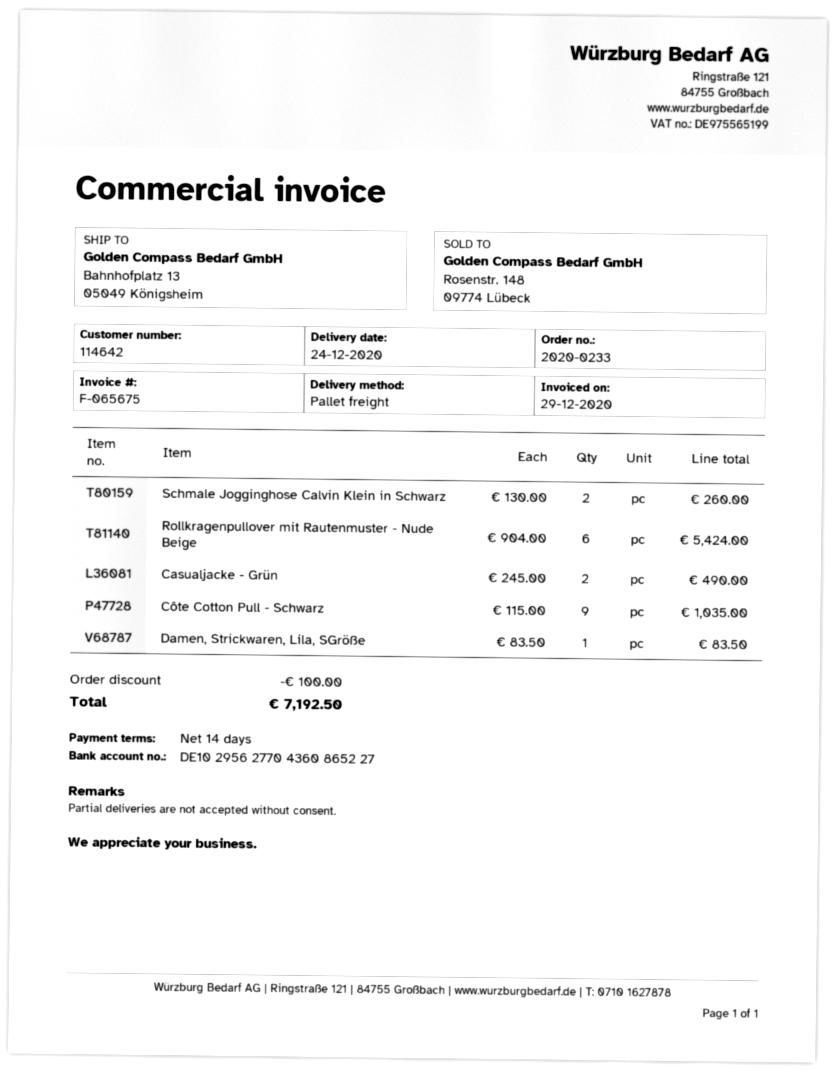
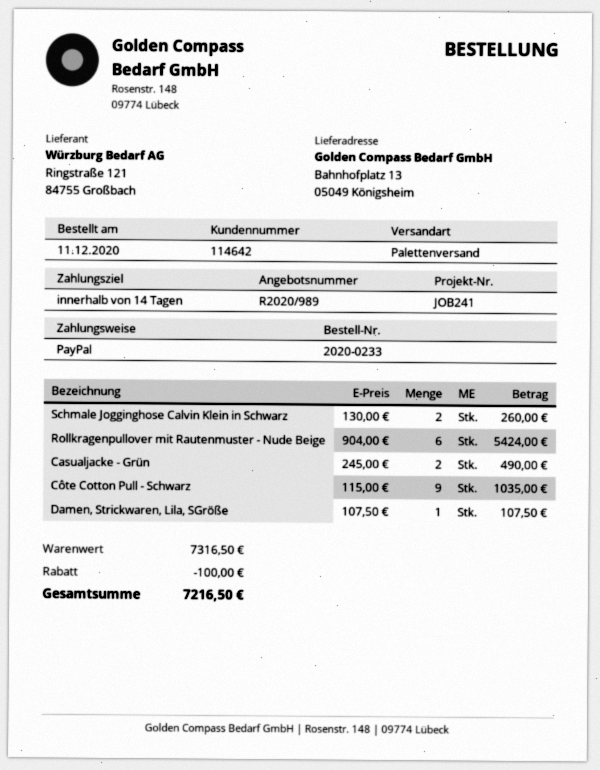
Damen, Strickwaren, Lila, SGröße: 1 x 83.50 = 83.50 -> 1 x 107.50 = 107.50
total: 7192.50 -> 7216.50

